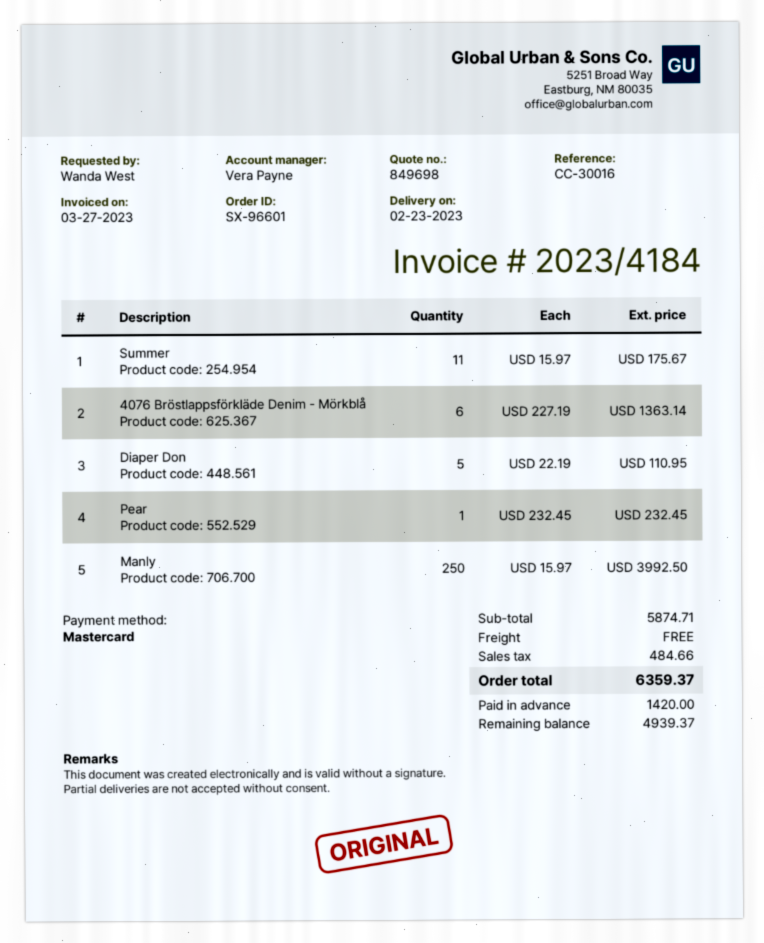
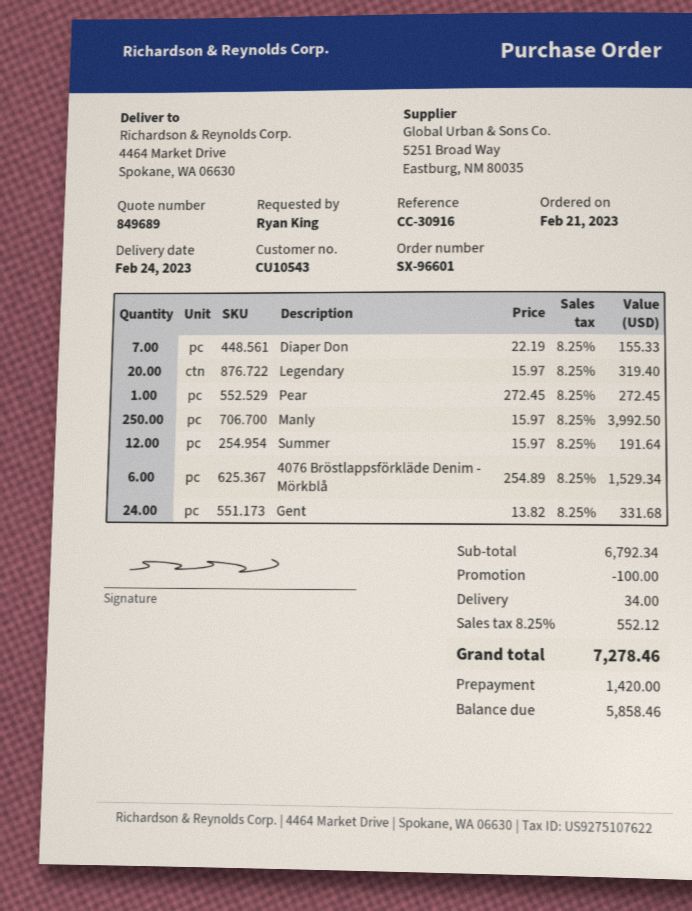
quote number: 849698 -> 849689
delivery date: 2023-02-23 -> 2023-02-24
reference: CC-30016 -> CC-30916
ordered by: Wanda West -> Ryan King
Summer: 11 x 15.97 = 175.67 -> 12 x 15.97 = 191.64
4076 Bröstlappsförkläde Denim - Mörkblå: 6 x 227.19 = 1363.14 -> 6 x 254.89 = 1529.34
Diaper Don: 5 x 22.19 = 110.95 -> 7 x 22.19 = 155.33
Pear: 1 x 232.45 = 232.45 -> 1 x 272.45 = 272.45
Legendary: none -> 20 x 15.97 = 319.40
Gent: none -> 24 x 13.82 = 331.68
subtotal: 5874.71 -> 6792.34
discount: none -> 100.00
shipping: 0.00 -> 34.00
tax: 484.66 -> 552.12
total: 6359.37 -> 7278.46
balance: 4939.37 -> 5858.46

